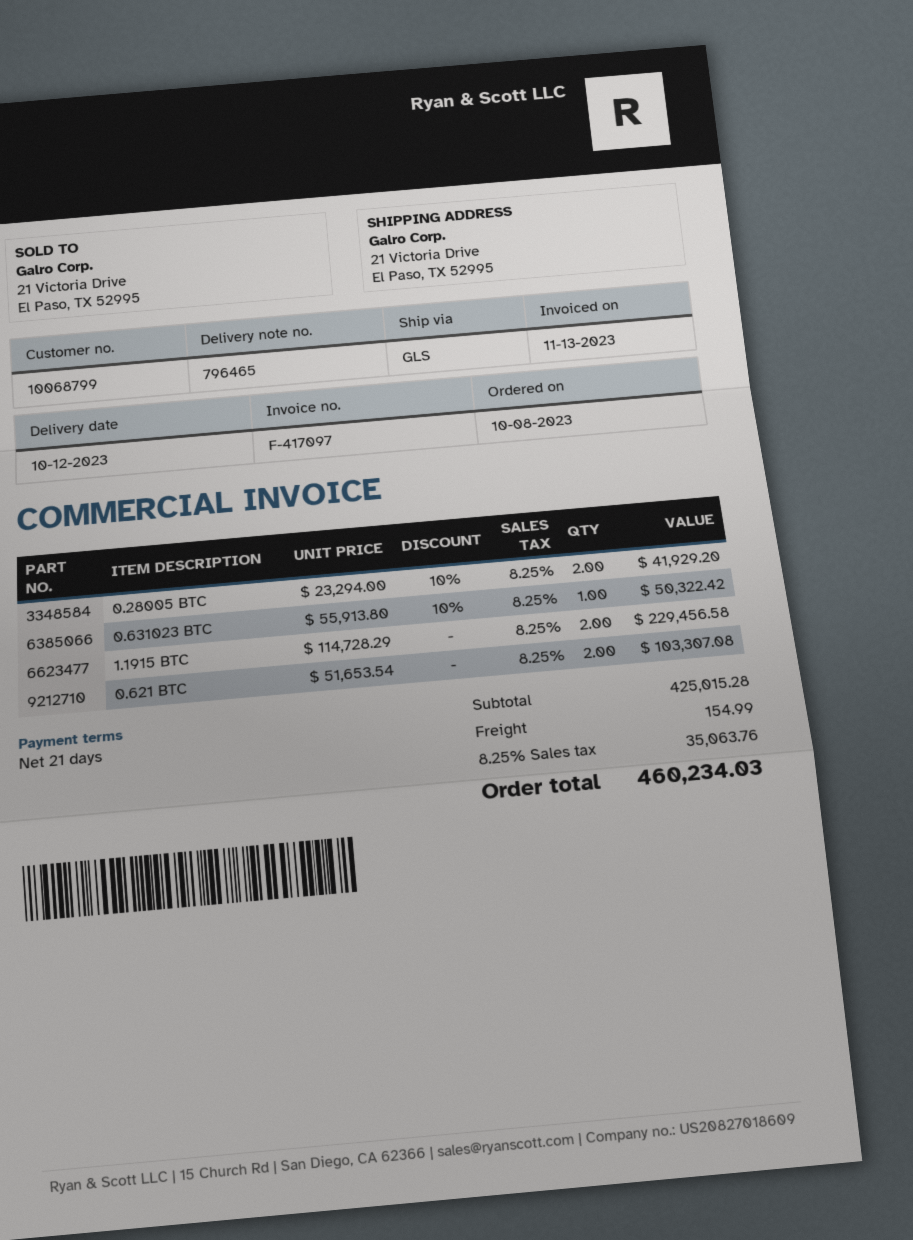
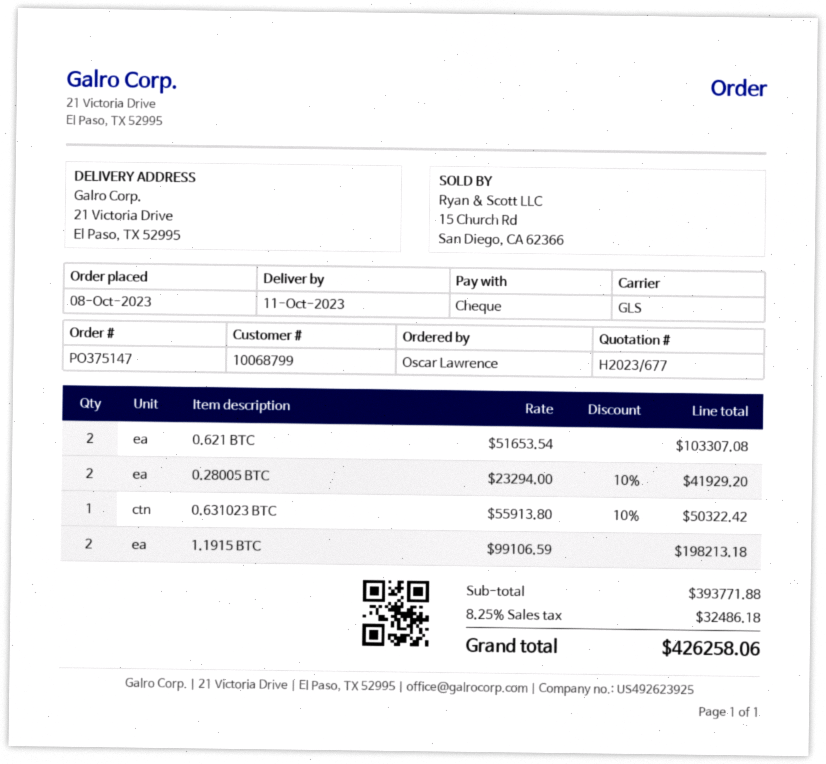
delivery date: 2023-10-12 -> 2023-10-11
1.1915 BTC: 2 x 114728.29 = 229456.58 -> 2 x 99106.59 = 198213.18
subtotal: 425015.28 -> 393771.88
shipping: 154.99 -> none
tax: 8.25% = 35063.76 -> 8.25% = 32486.18
total: 460234.03 -> 426258.06

